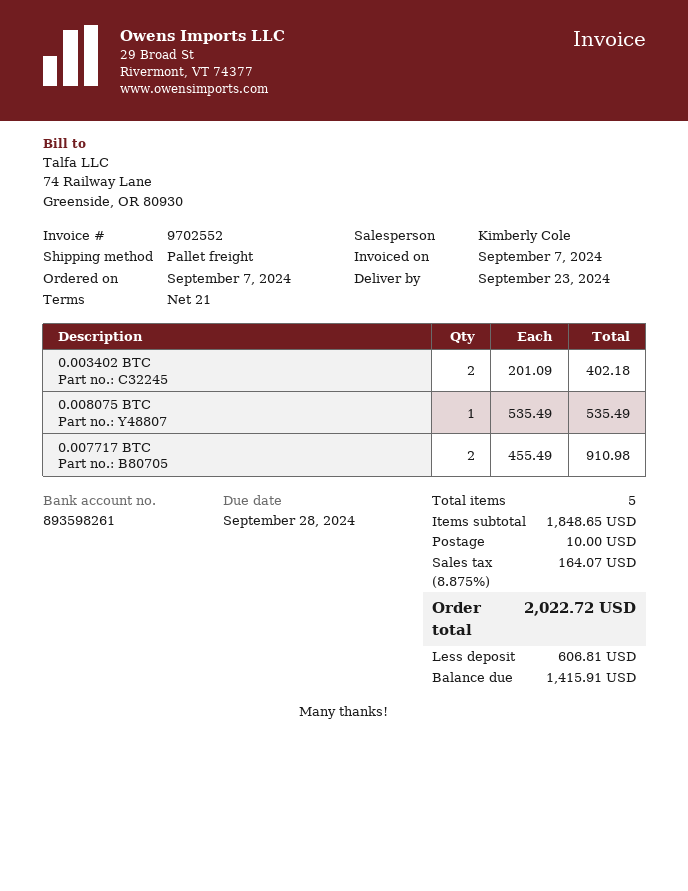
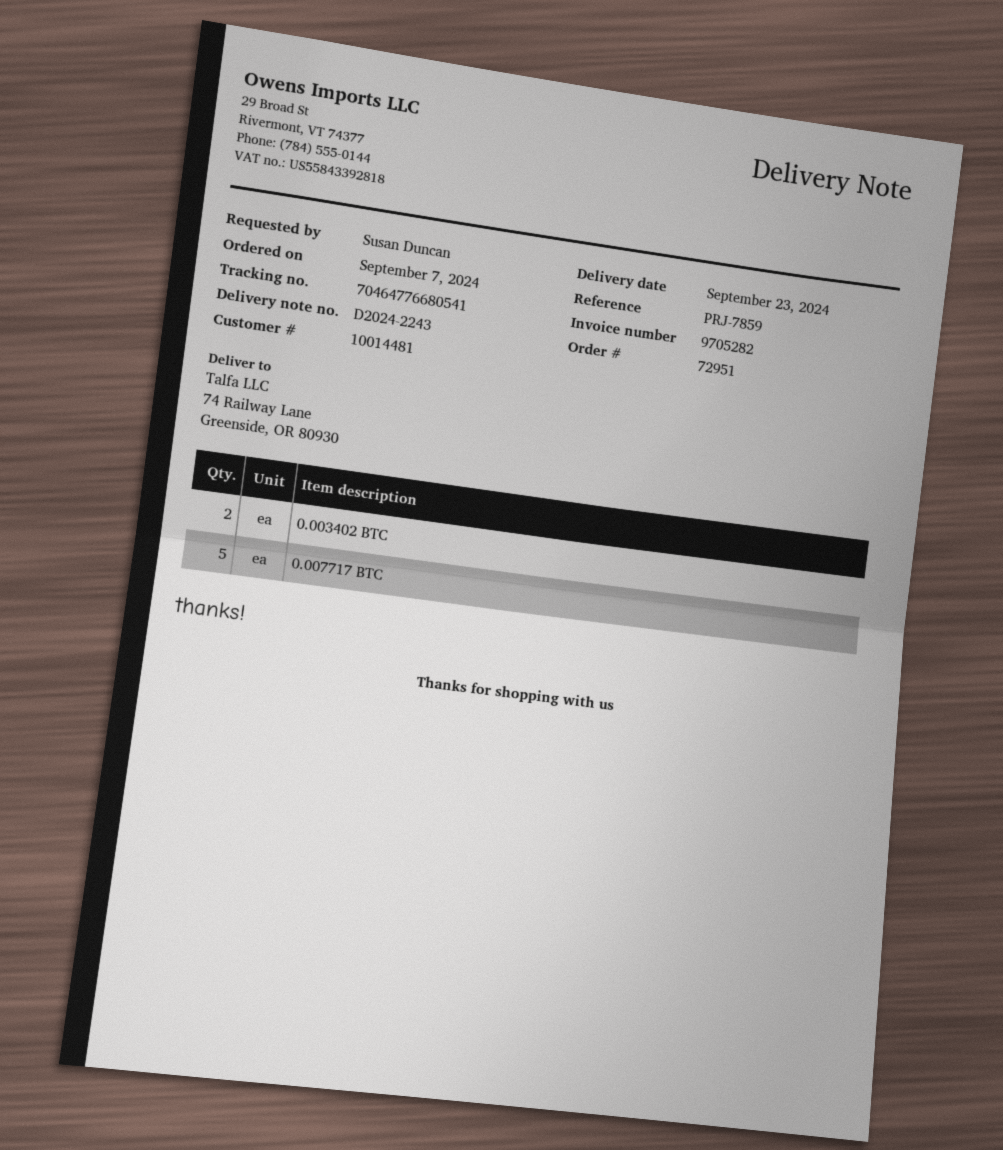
invoice number: 9702552 -> 9705282
0.008075 BTC: 1 -> none
0.007717 BTC: 2 -> 5

